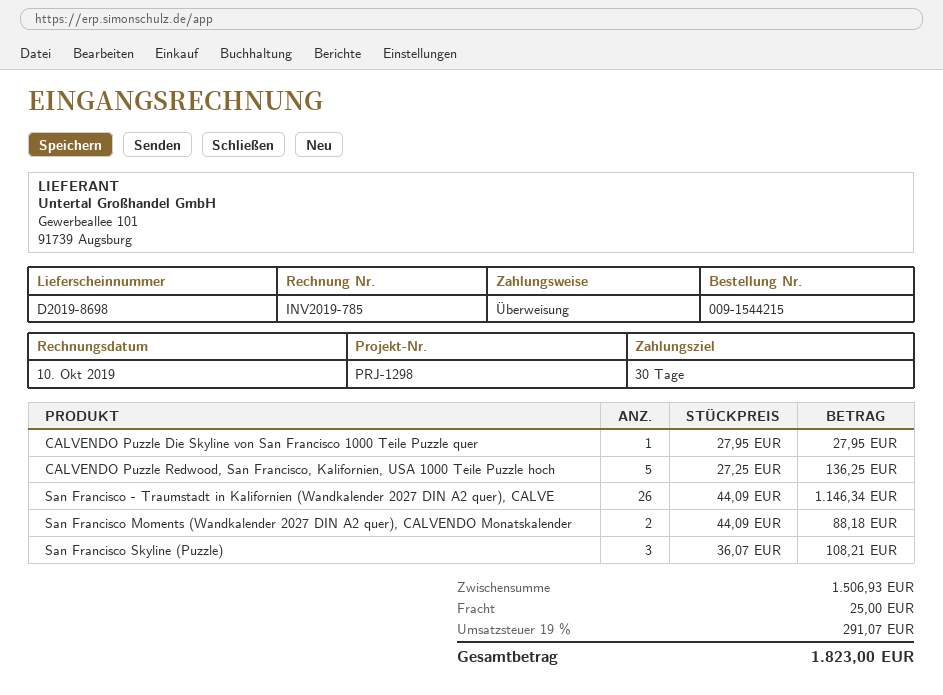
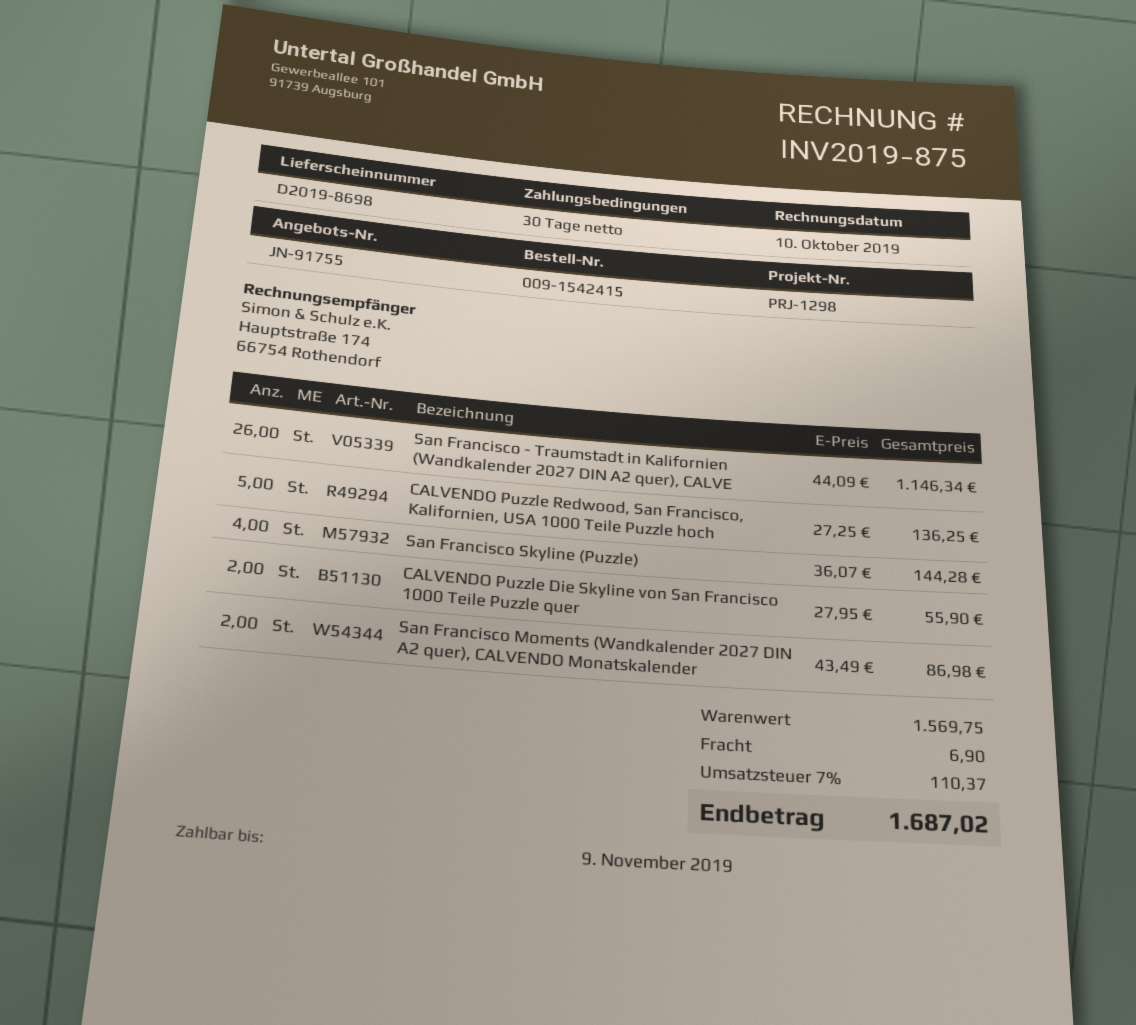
order number: 009-1544215 -> 009-1542415
invoice number: INV2019-785 -> INV2019-875
CALVENDO Puzzle Die Skyline von San Francisco 1000 Teile Puzzle quer: 1 x 27.95 = 27.95 -> 2 x 27.95 = 55.90
San Francisco Moments (Wandkalender 2027 DIN A2 quer), CALVENDO Monatskalender: 2 x 44.09 = 88.18 -> 2 x 43.49 = 86.98
San Francisco Skyline (Puzzle): 3 x 36.07 = 108.21 -> 4 x 36.07 = 144.28
subtotal: 1506.93 -> 1569.75
shipping: 25.00 -> 6.90
tax: 19% = 291.07 -> 7% = 110.37
total: 1823.00 -> 1687.02

